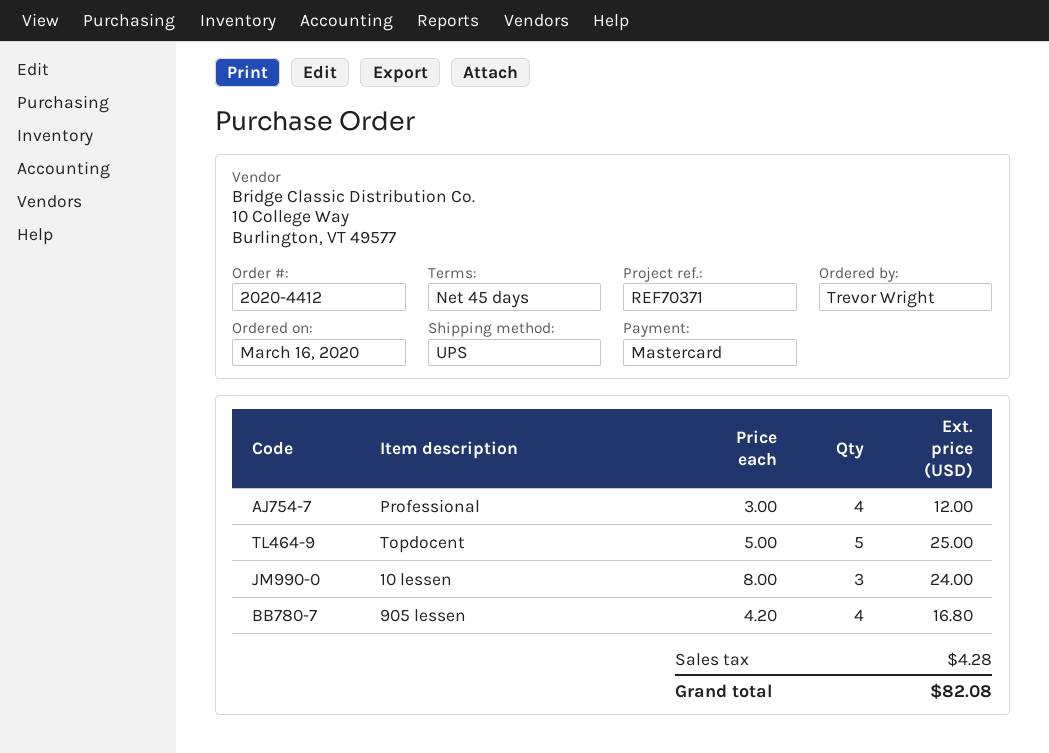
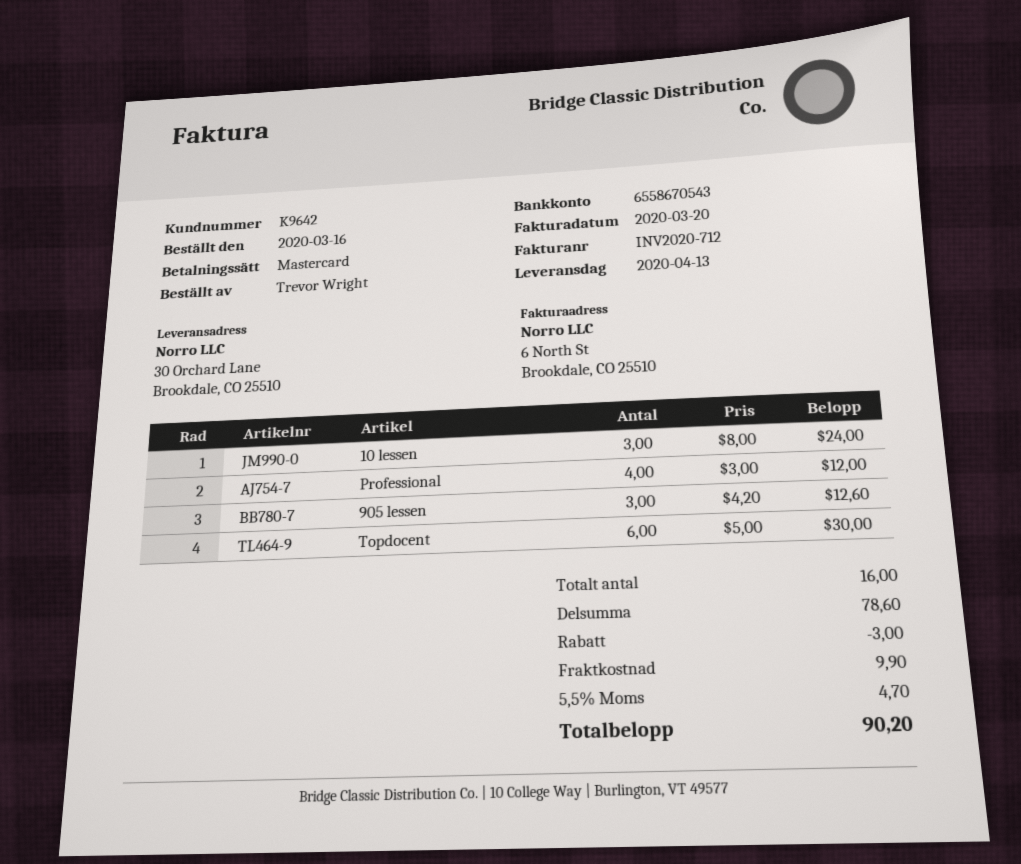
Topdocent: 5 x 5.00 = 25.00 -> 6 x 5.00 = 30.00
905 lessen: 4 x 4.20 = 16.80 -> 3 x 4.20 = 12.60
discount: none -> 3.00
shipping: none -> 9.90
tax: 4.28 -> 4.70
total: 82.08 -> 90.20

